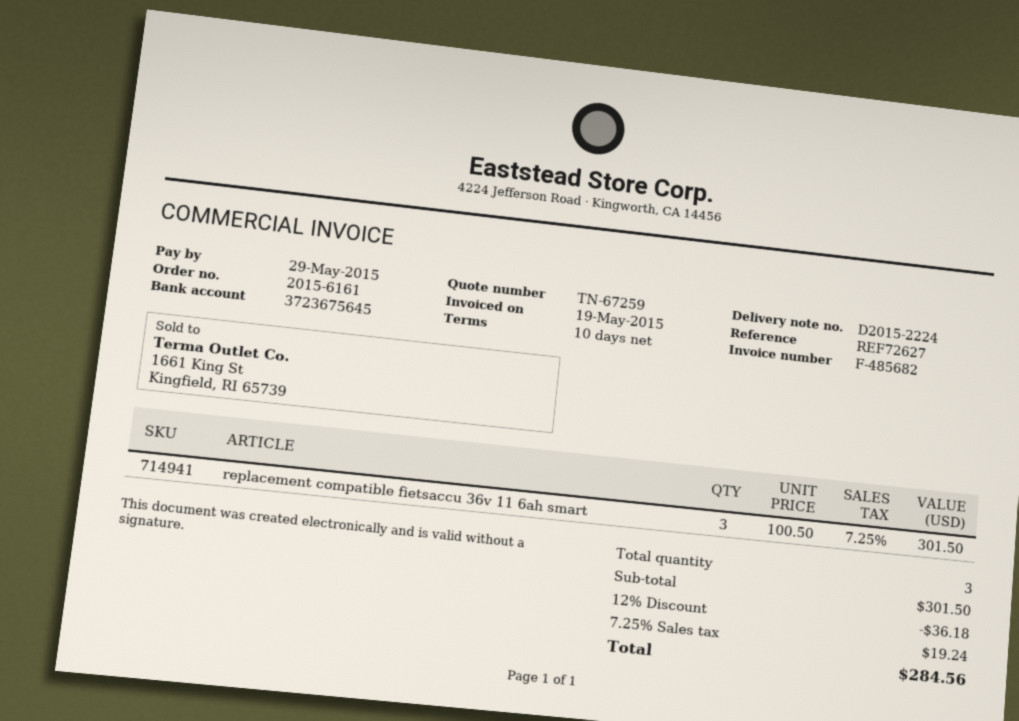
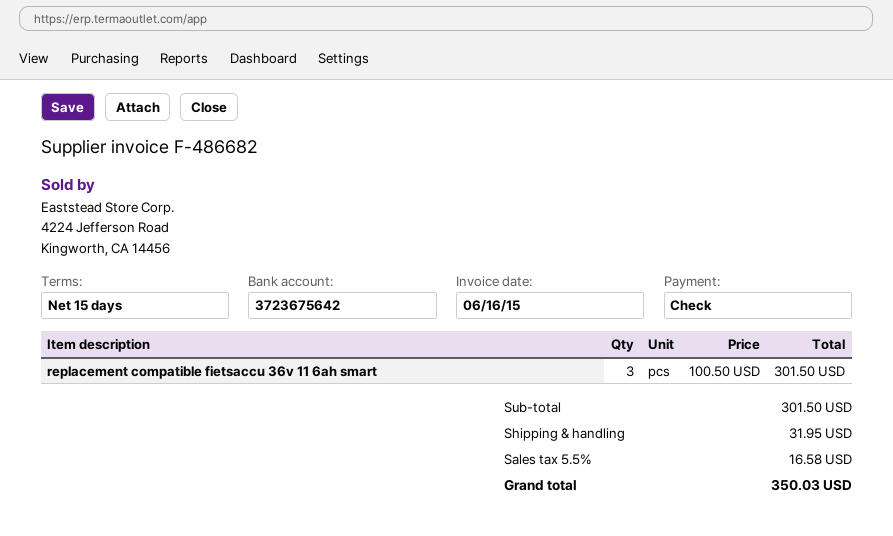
invoice number: F-485682 -> F-486682
invoice date: 2015-05-19 -> 2015-06-16
payment terms: 10 days -> 15 days
bank account: 3723675645 -> 3723675642
discount: 12% = 36.18 -> none
shipping: none -> 31.95
tax: 7.25% = 19.24 -> 5.5% = 16.58
total: 284.56 -> 350.03

